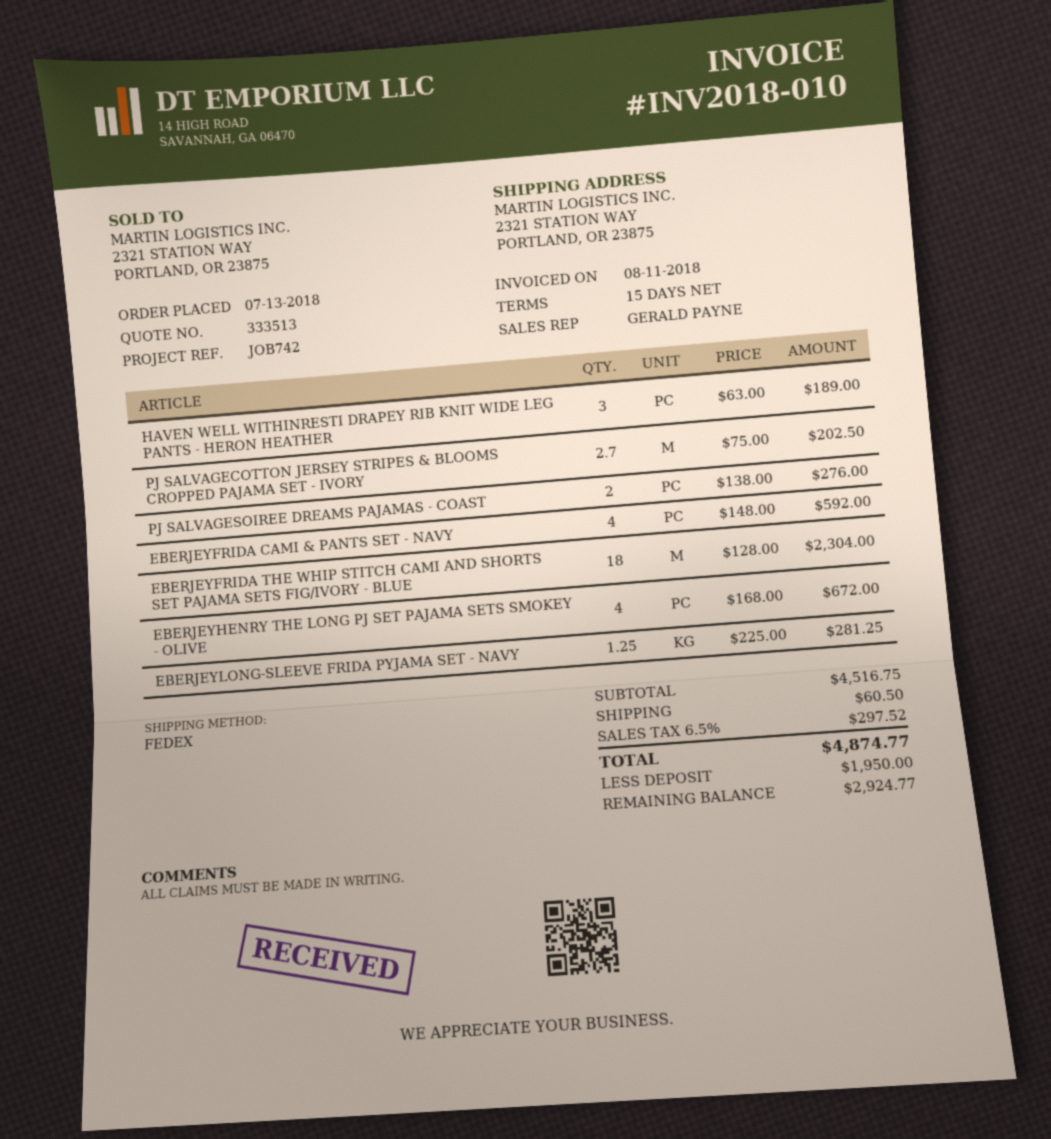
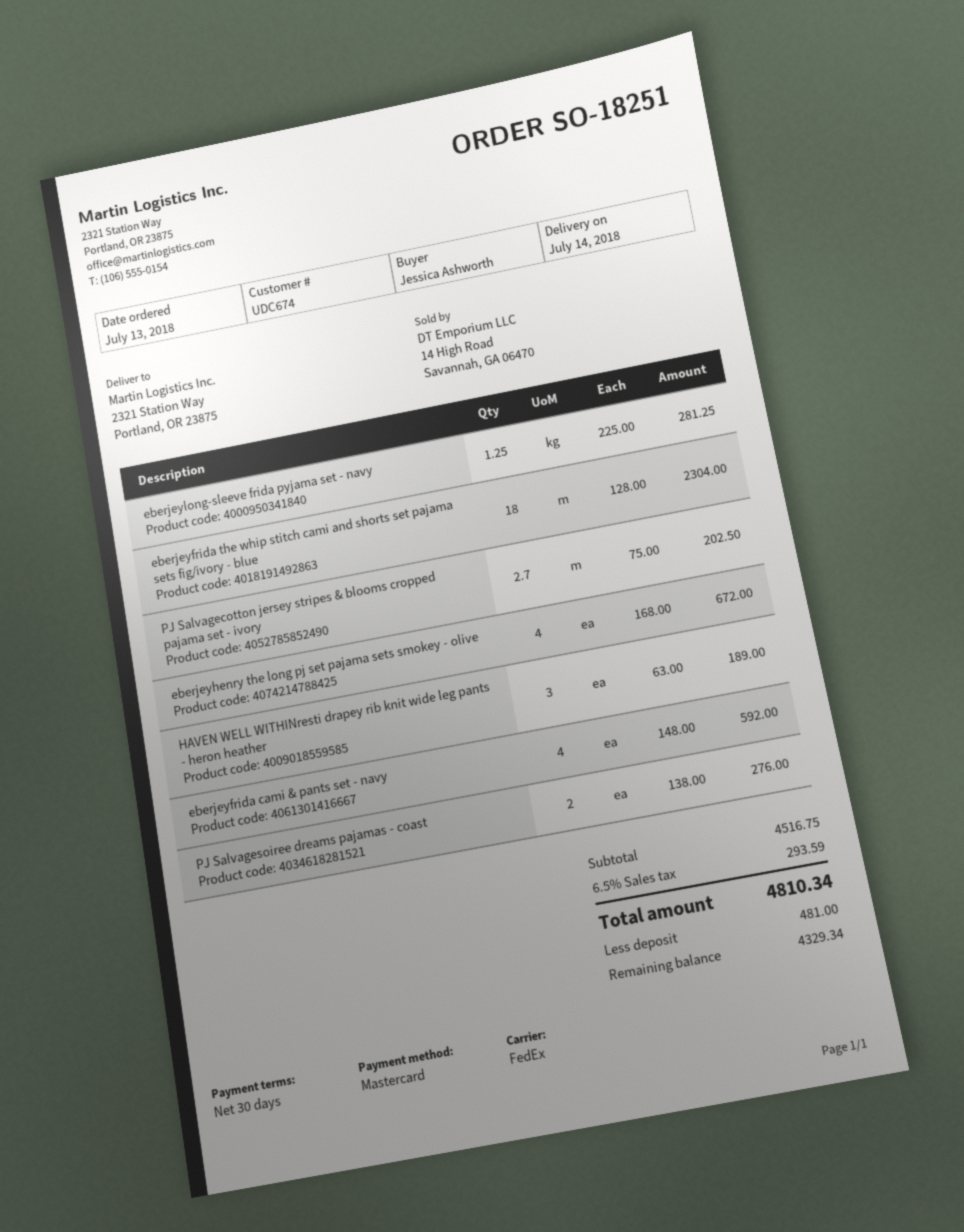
payment terms: 15 days -> 30 days
shipping: 60.50 -> none
tax: 6.5% = 297.52 -> 6.5% = 293.59
total: 4874.77 -> 4810.34
deposit: 1950.00 -> 481.00
balance: 2924.77 -> 4329.34

